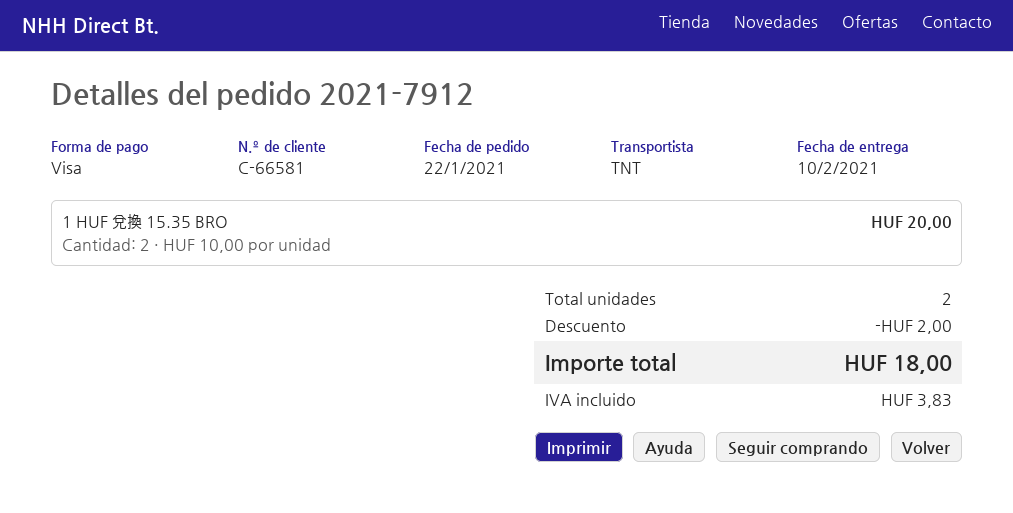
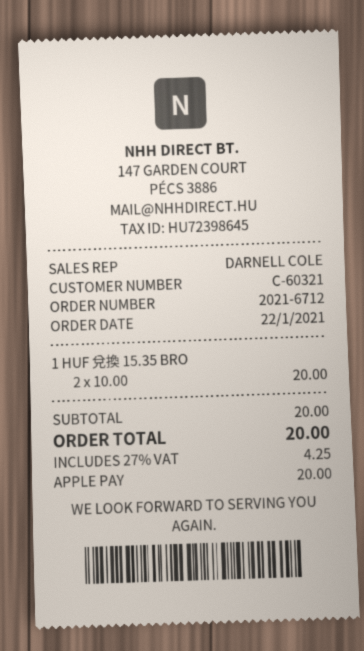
order number: 2021-7912 -> 2021-6712
customer number: C-66581 -> C-60321
payment method: Visa -> Apple Pay
discount: 2.00 -> none
tax: 3.83 -> 4.25
total: 18.00 -> 20.00

